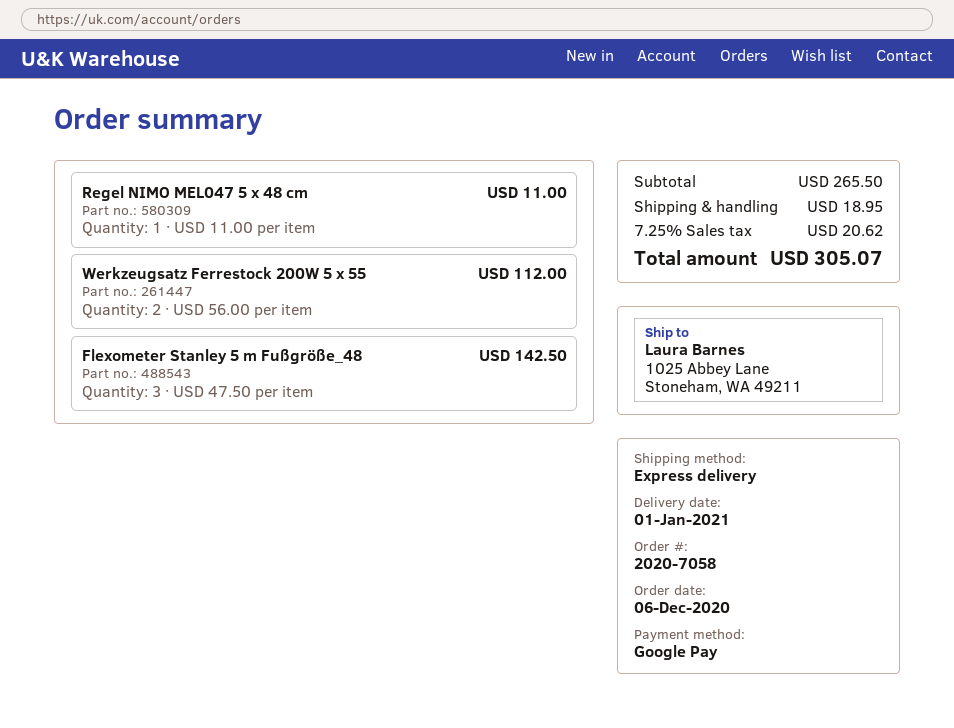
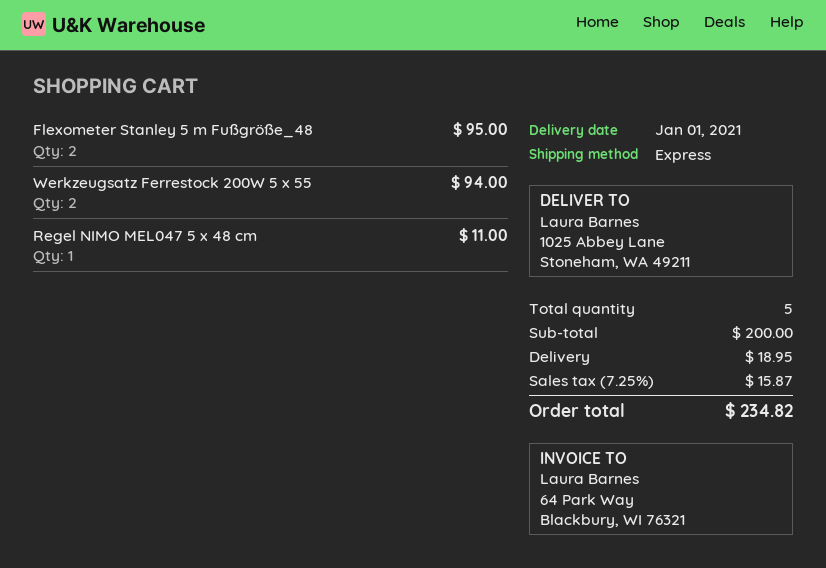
Werkzeugsatz Ferrestock 200W 5 x 55: 2 for 112.00 -> 2 for 94.00
Flexometer Stanley 5 m Fußgröße_48: 3 for 142.50 -> 2 for 95.00
subtotal: 265.50 -> 200.00
tax: 7.25% = 20.62 -> 7.25% = 15.87
total: 305.07 -> 234.82

